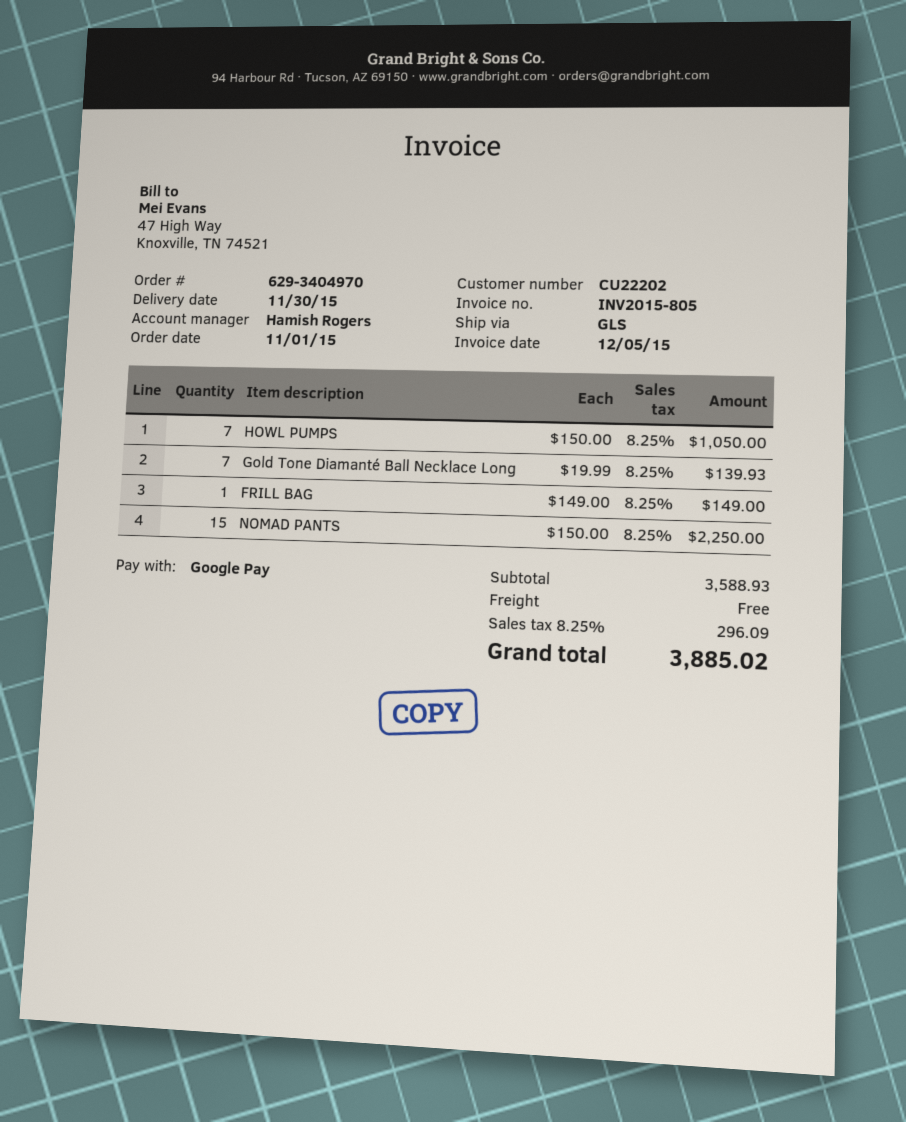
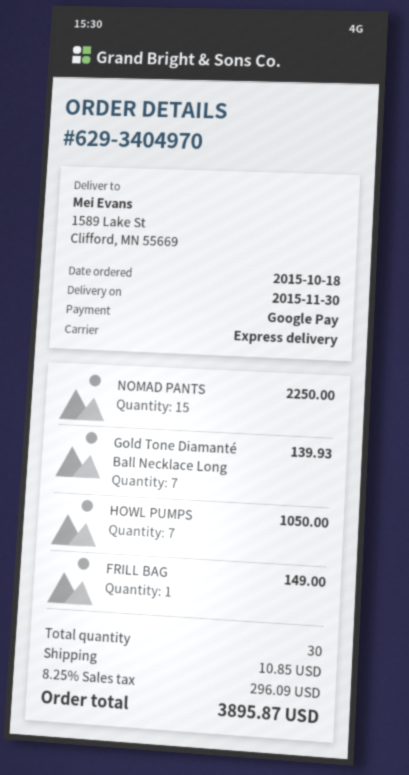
order date: 2015-11-01 -> 2015-10-18
shipping method: GLS -> express
shipping: 0.00 -> 10.85
total: 3885.02 -> 3895.87

